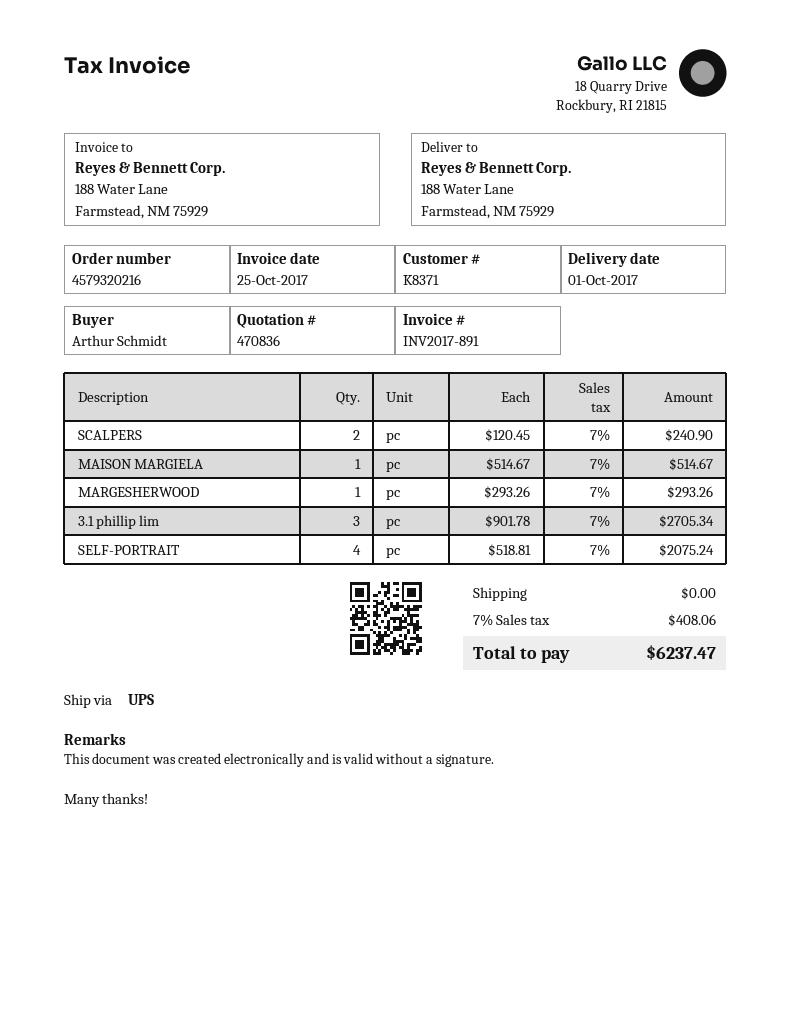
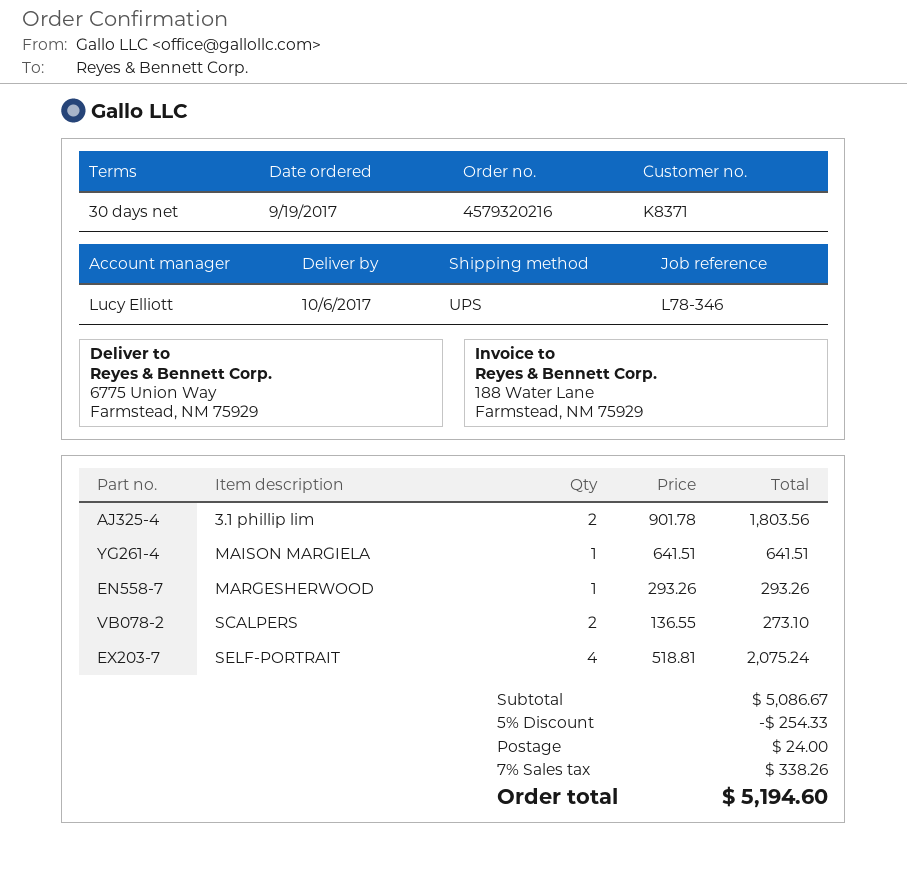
delivery date: 2017-10-01 -> 2017-10-06
ship to: 188 Water Lane, Farmstead, NM 75929 -> 6775 Union Way, Farmstead, NM 75929
SCALPERS: 2 x 120.45 = 240.90 -> 2 x 136.55 = 273.10
MAISON MARGIELA: 1 x 514.67 = 514.67 -> 1 x 641.51 = 641.51
3.1 phillip lim: 3 x 901.78 = 2705.34 -> 2 x 901.78 = 1803.56
discount: none -> 5% = 254.33
shipping: 0.00 -> 24.00
tax: 7% = 408.06 -> 7% = 338.26
total: 6237.47 -> 5194.60

